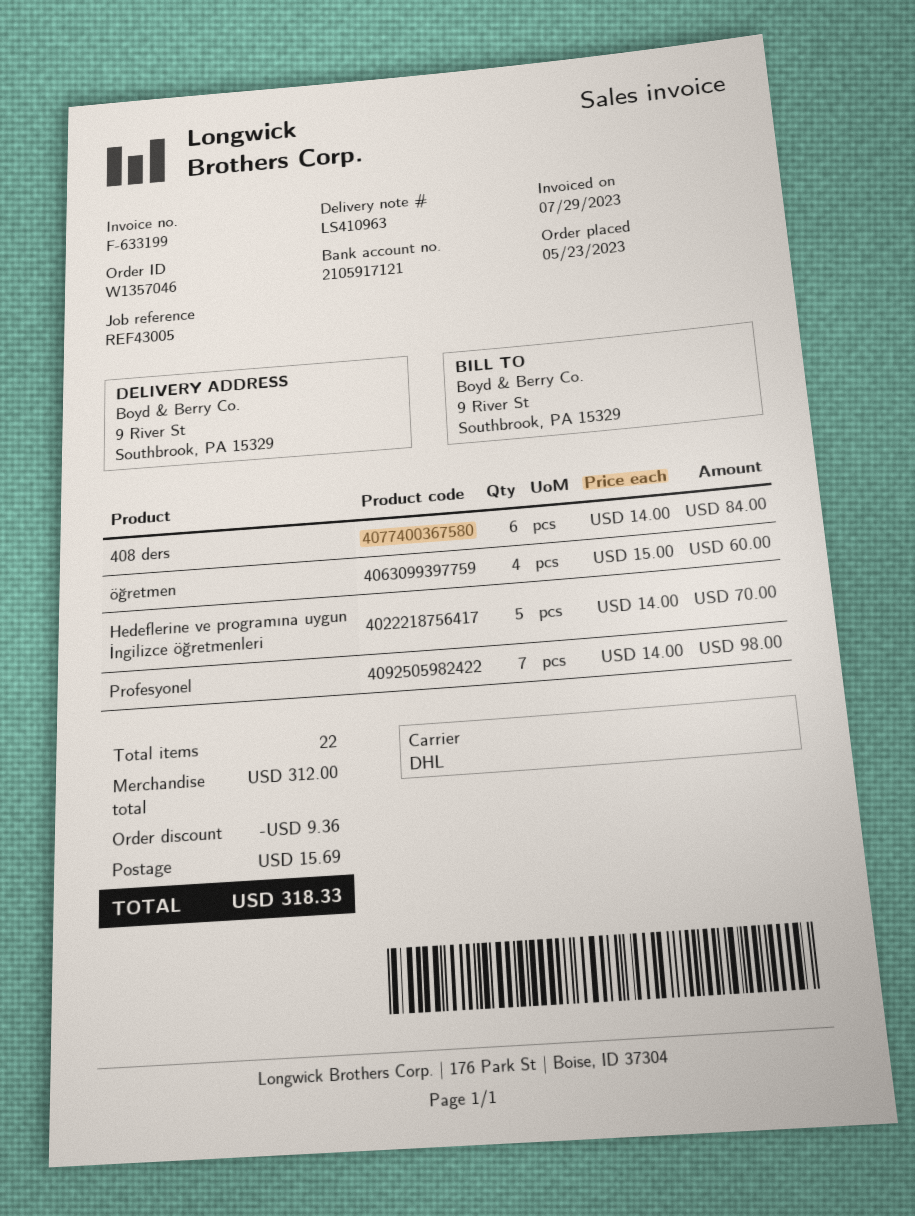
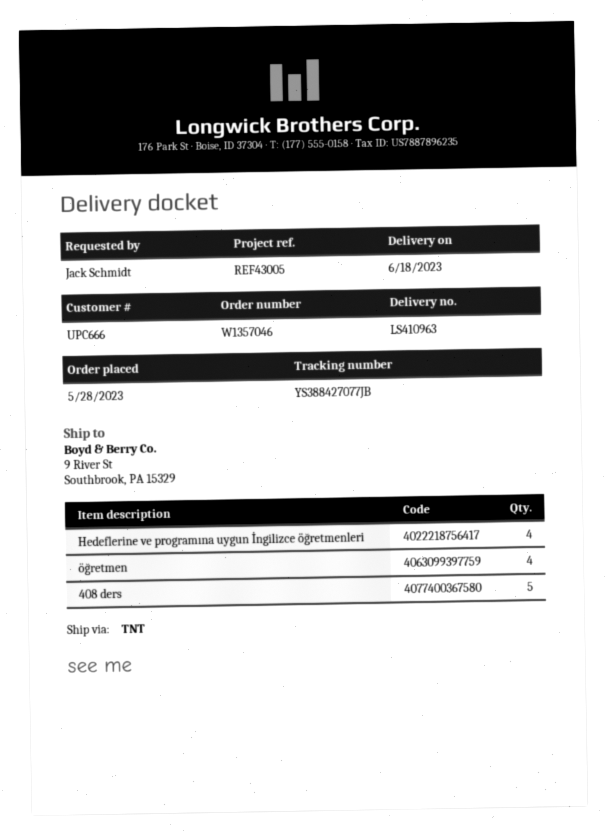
order date: 2023-05-23 -> 2023-05-28
shipping method: DHL -> TNT
408 ders: 6 -> 5
Hedeflerine ve programına uygun İngilizce öğretmenleri: 5 -> 4
Profesyonel: 7 -> none

